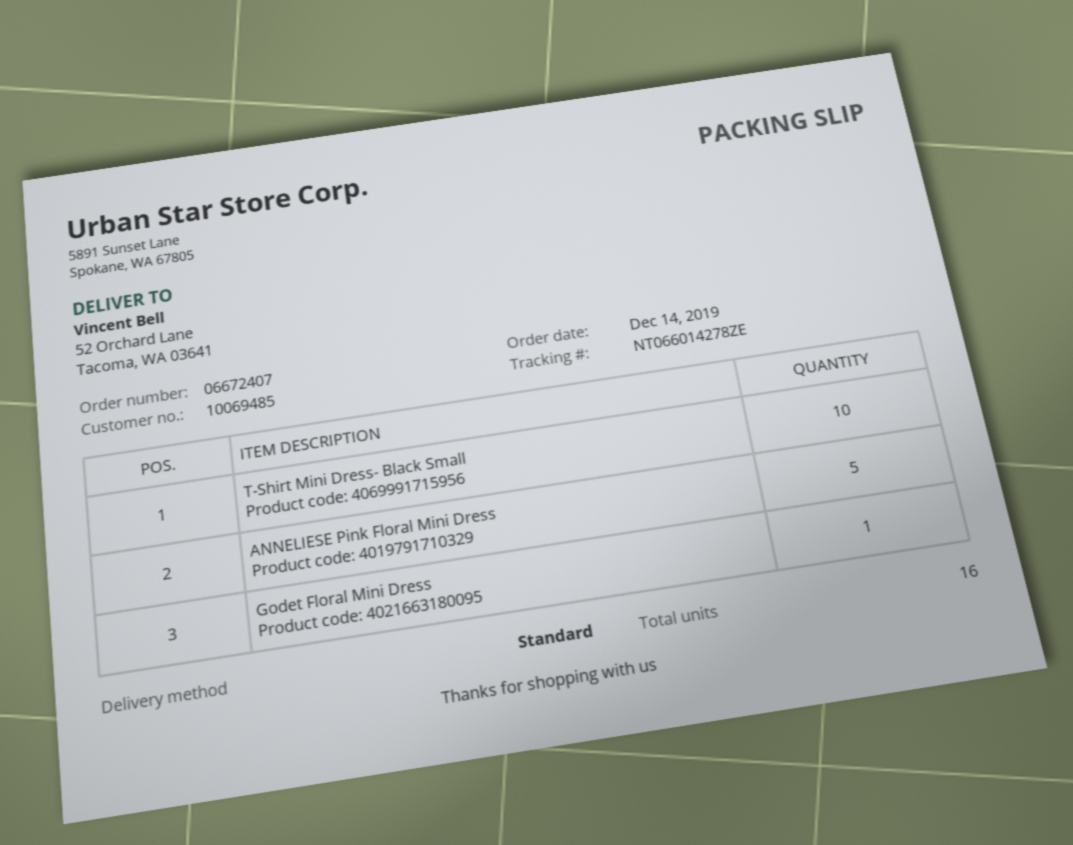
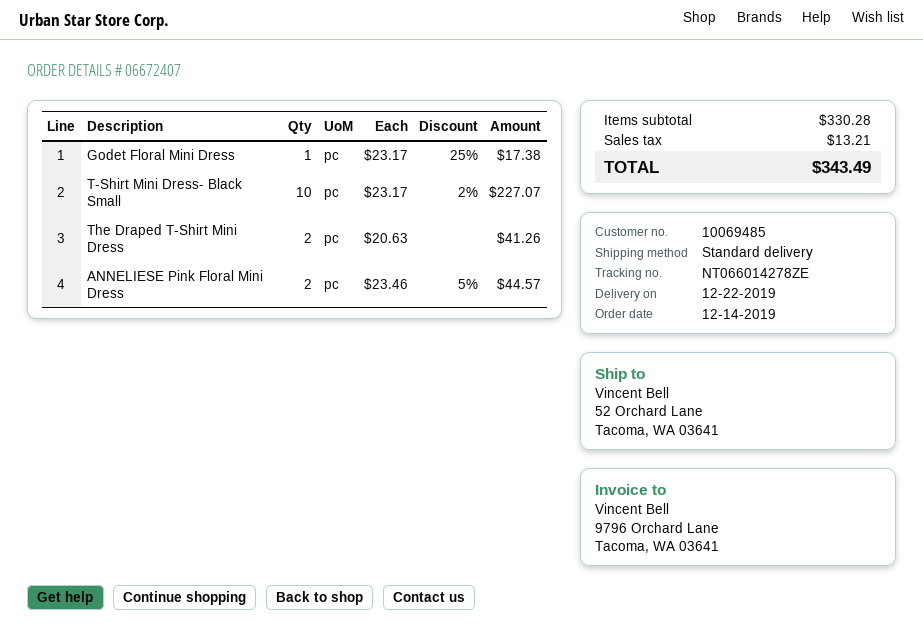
ANNELIESE Pink Floral Mini Dress: 5 -> 2
The Draped T-Shirt Mini Dress: none -> 2

